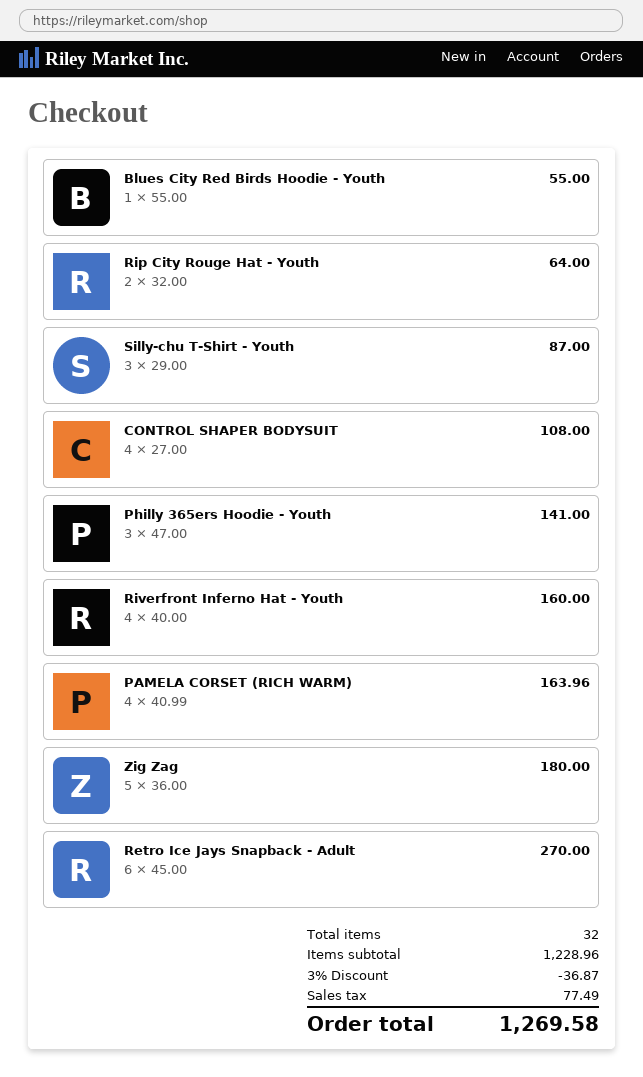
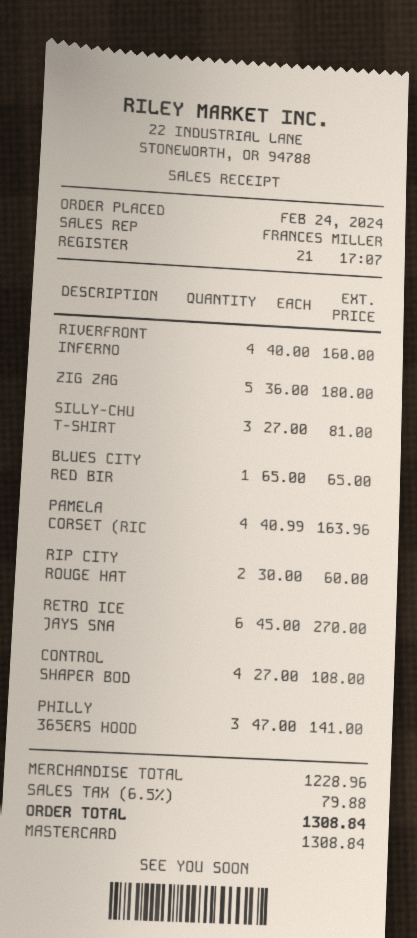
Blues City Red Birds Hoodie - Youth: 1 x 55.00 = 55.00 -> 1 x 65.00 = 65.00
Rip City Rouge Hat - Youth: 2 x 32.00 = 64.00 -> 2 x 30.00 = 60.00
Silly-chu T-Shirt - Youth: 3 x 29.00 = 87.00 -> 3 x 27.00 = 81.00
discount: 3% = 36.87 -> none
tax: 77.49 -> 79.88
total: 1269.58 -> 1308.84

